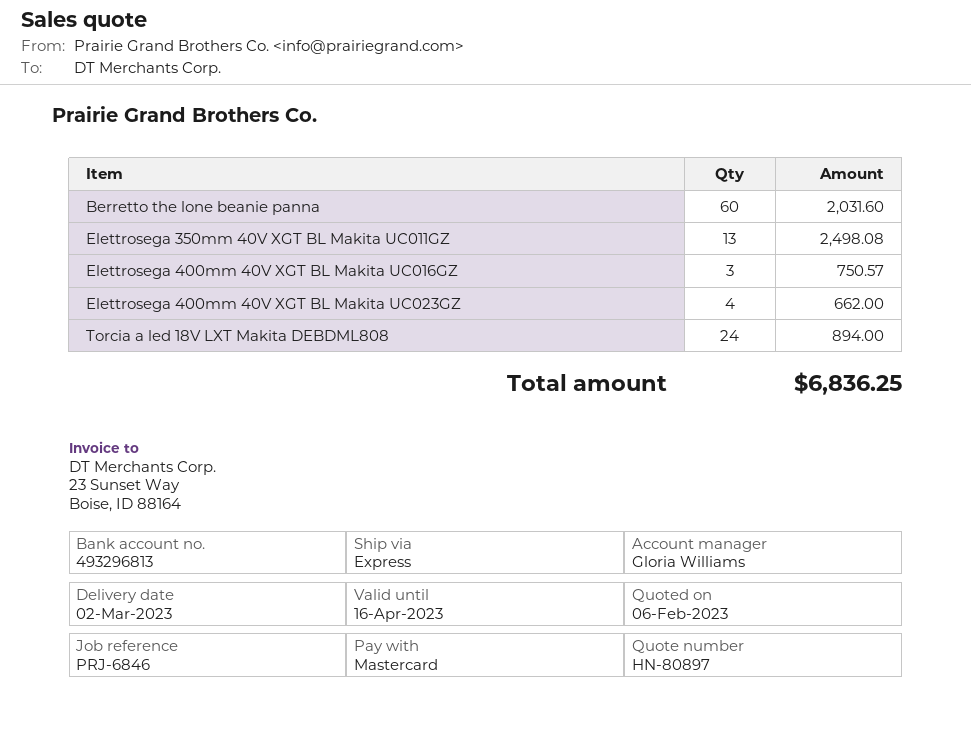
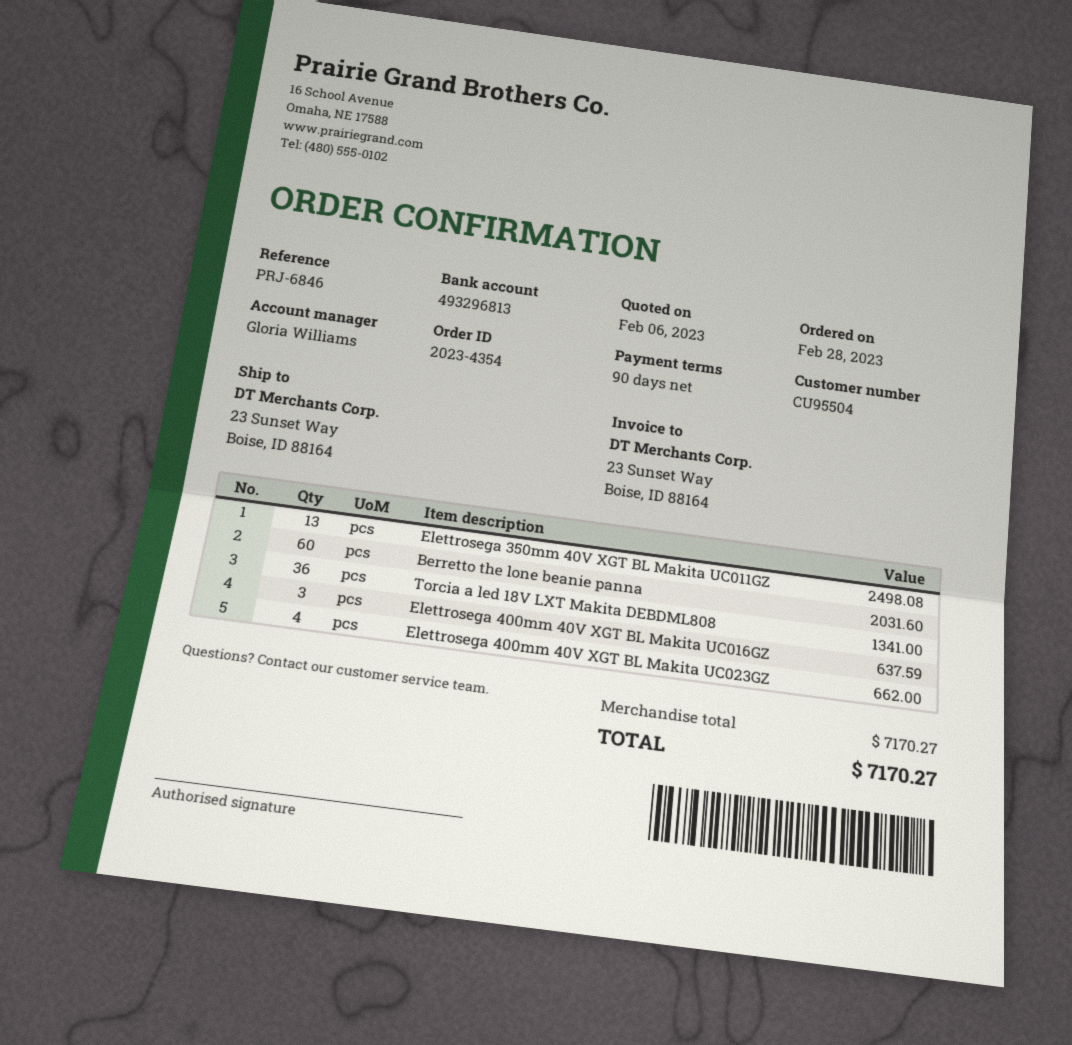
Elettrosega 400mm 40V XGT BL Makita UC016GZ: 3 for 750.57 -> 3 for 637.59
Torcia a led 18V LXT Makita DEBDML808: 24 for 894.00 -> 36 for 1341.00
total: 6836.25 -> 7170.27

